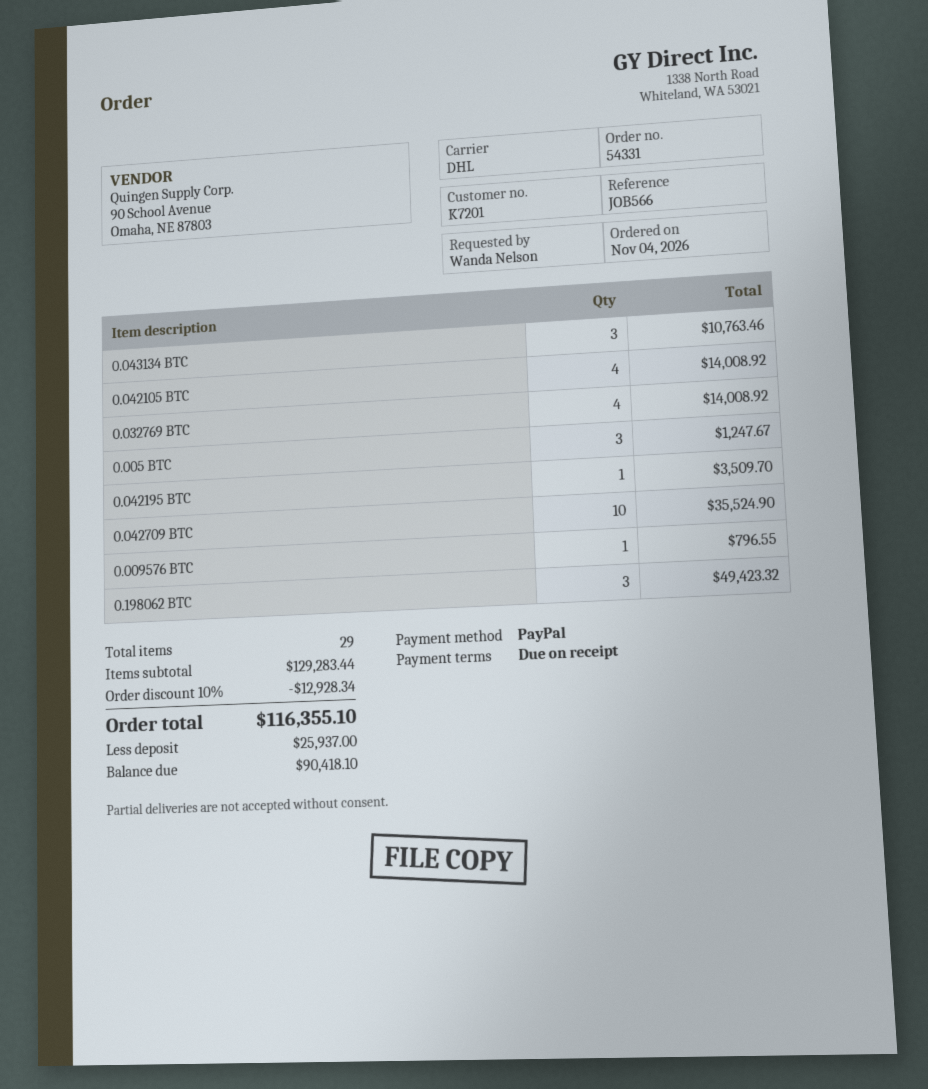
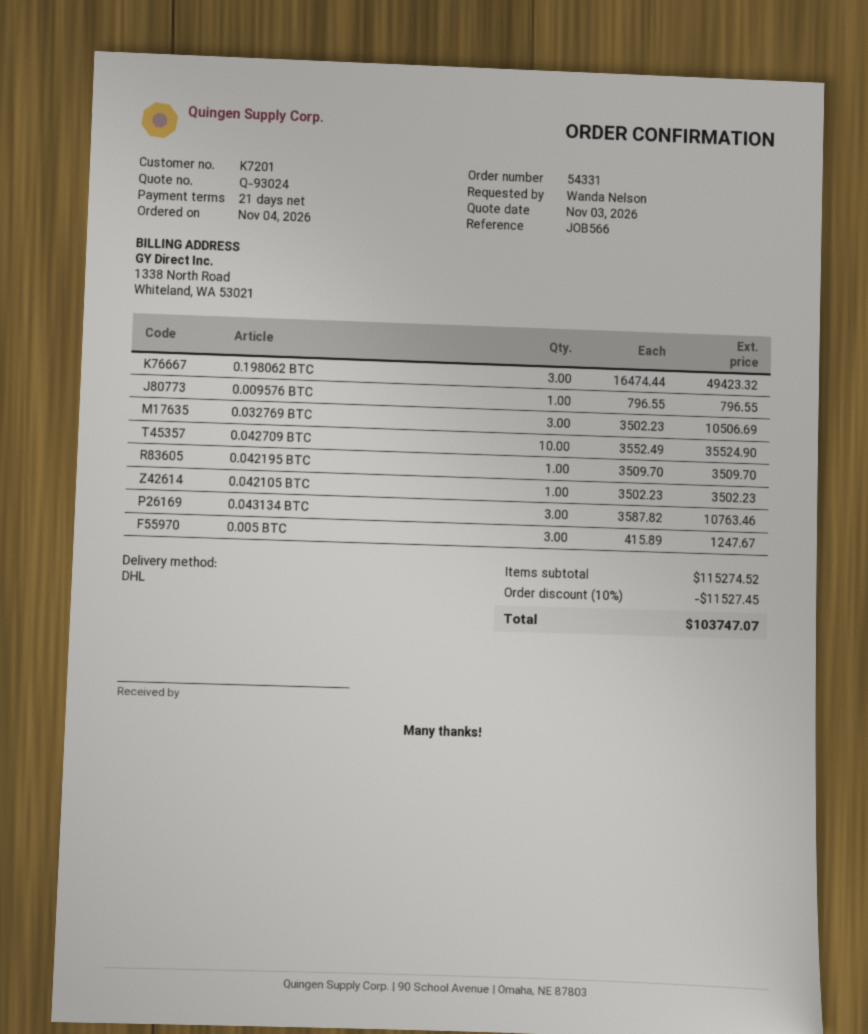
payment terms: on receipt -> 21 days
0.042105 BTC: 4 for 14008.92 -> 1 for 3502.23
0.032769 BTC: 4 for 14008.92 -> 3 for 10506.69
subtotal: 129283.44 -> 115274.52
discount: 10% = 12928.34 -> 10% = 11527.45
total: 116355.10 -> 103747.07

